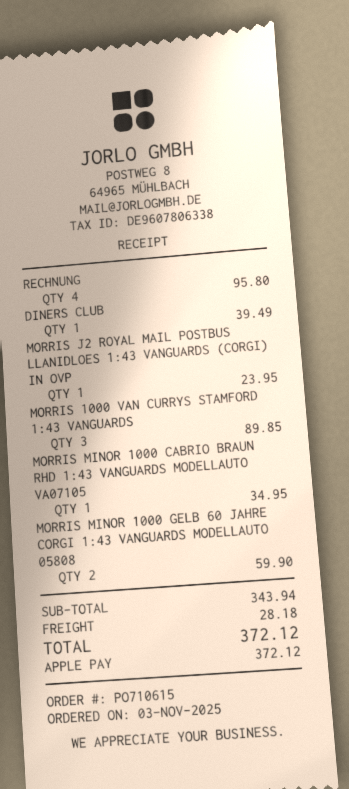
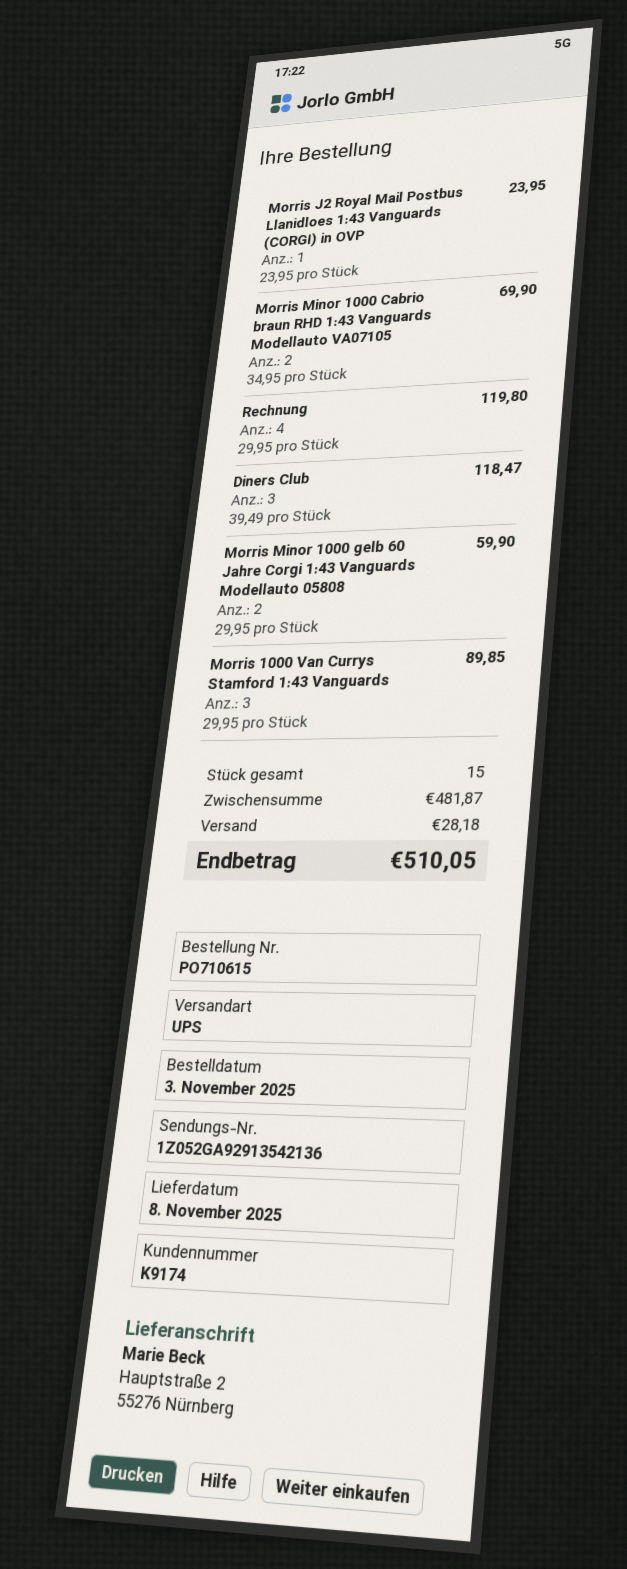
RECHNUNG: 4 for 95.80 -> 4 for 119.80
DINERS CLUB: 1 for 39.49 -> 3 for 118.47
MORRIS MINOR 1000 CABRIO BRAUN RHD 1:43 VANGUARDS MODELLAUTO VA07105: 1 for 34.95 -> 2 for 69.90
subtotal: 343.94 -> 481.87
total: 372.12 -> 510.05

